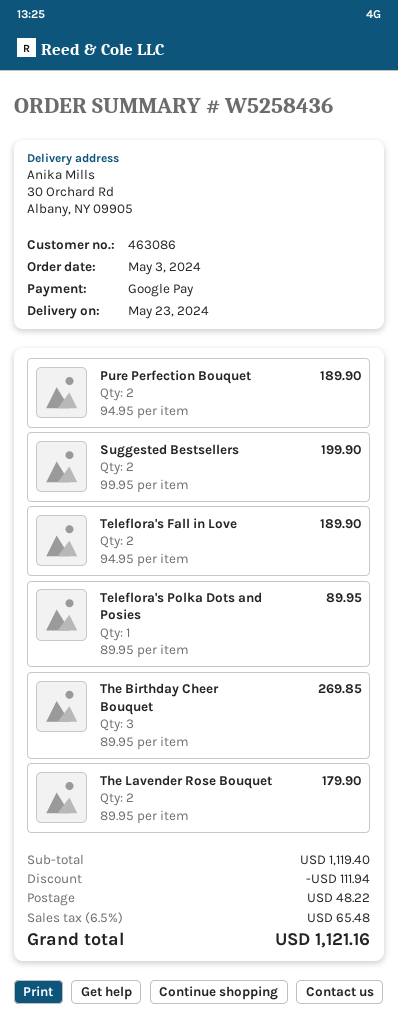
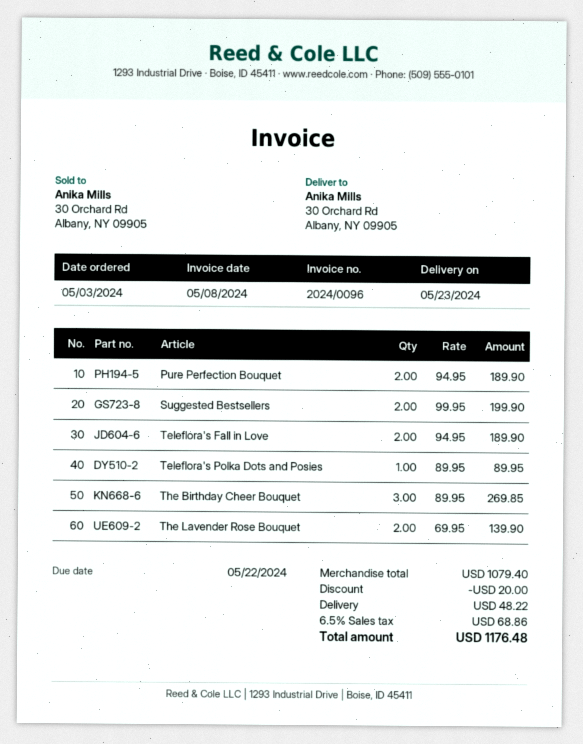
The Lavender Rose Bouquet: 2 x 89.95 = 179.90 -> 2 x 69.95 = 139.90
subtotal: 1119.40 -> 1079.40
discount: 111.94 -> 20.00
tax: 6.5% = 65.48 -> 6.5% = 68.86
total: 1121.16 -> 1176.48

